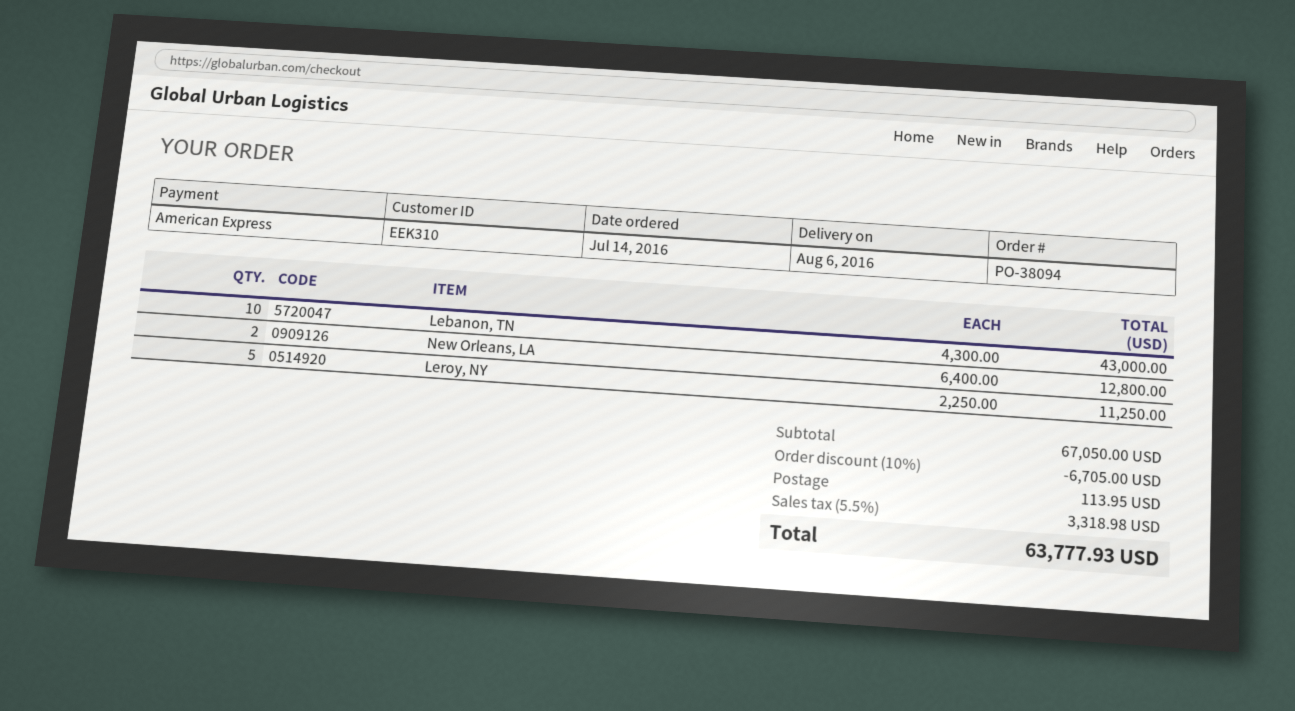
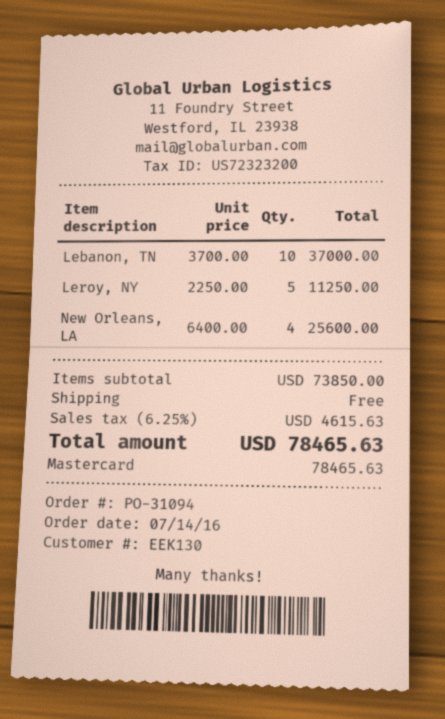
order number: PO-38094 -> PO-31094
customer number: EEK310 -> EEK130
payment method: American Express -> Mastercard
Lebanon, TN: 10 x 4300.00 = 43000.00 -> 10 x 3700.00 = 37000.00
New Orleans, LA: 2 x 6400.00 = 12800.00 -> 4 x 6400.00 = 25600.00
subtotal: 67050.00 -> 73850.00
discount: 10% = 6705.00 -> none
shipping: 113.95 -> 0.00
tax: 5.5% = 3318.98 -> 6.25% = 4615.63
total: 63777.93 -> 78465.63

